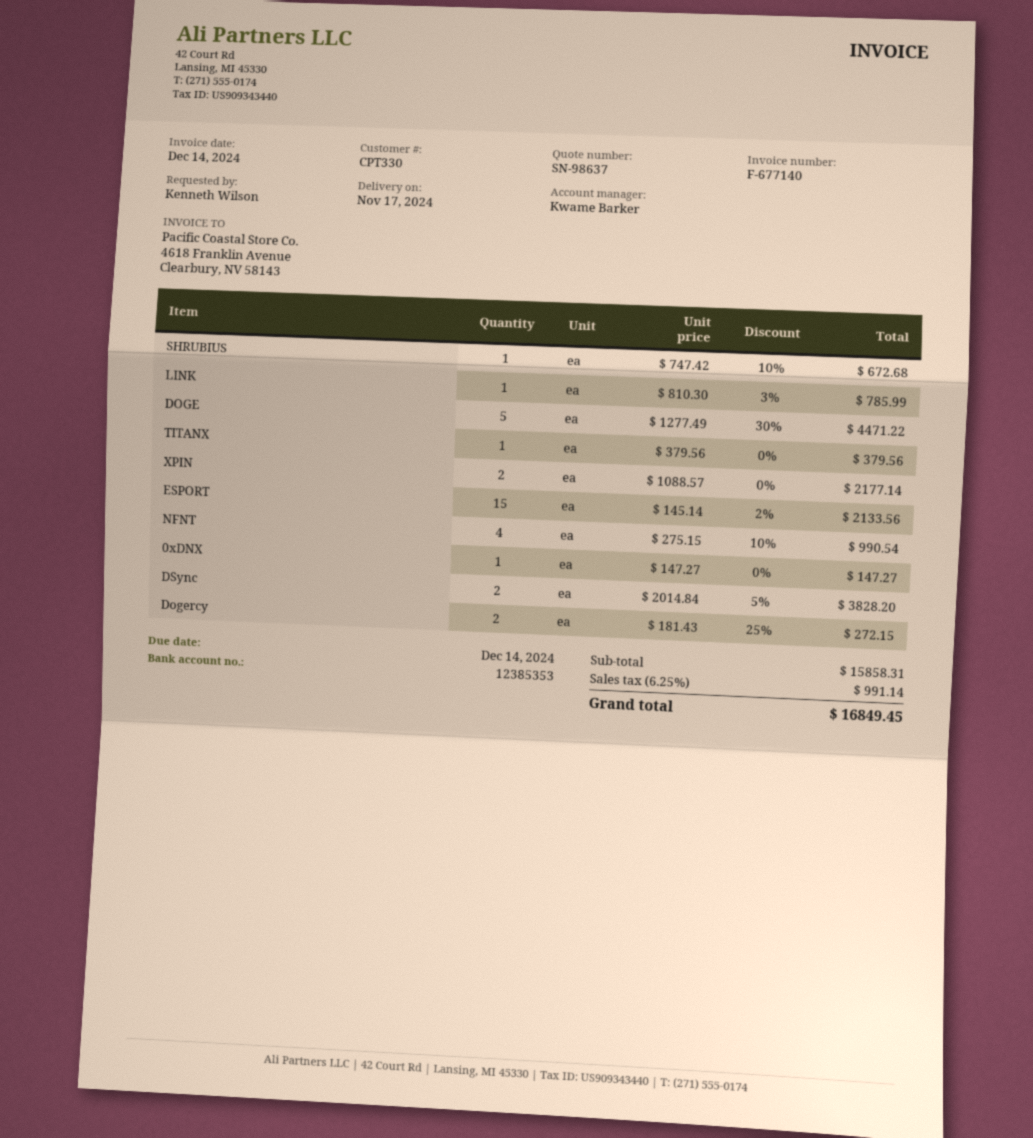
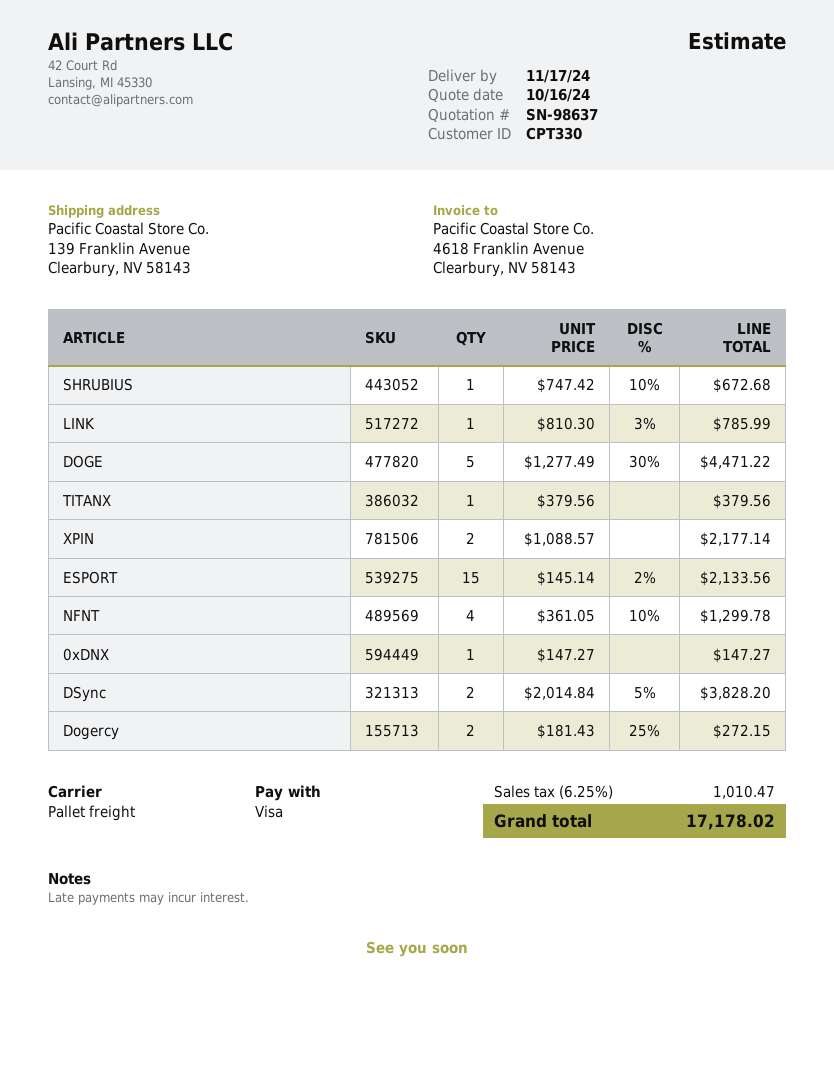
NFNT: 4 x 275.15 - 10% = 990.54 -> 4 x 361.05 - 10% = 1299.78
tax: 6.25% = 991.14 -> 6.25% = 1010.47
total: 16849.45 -> 17178.02

